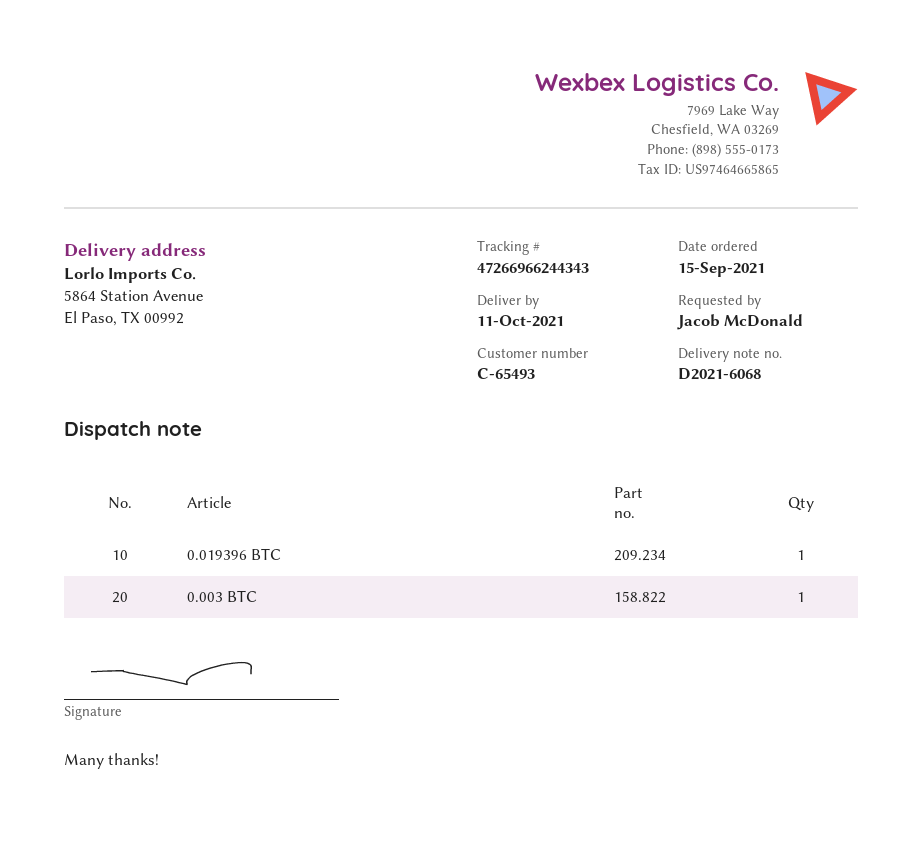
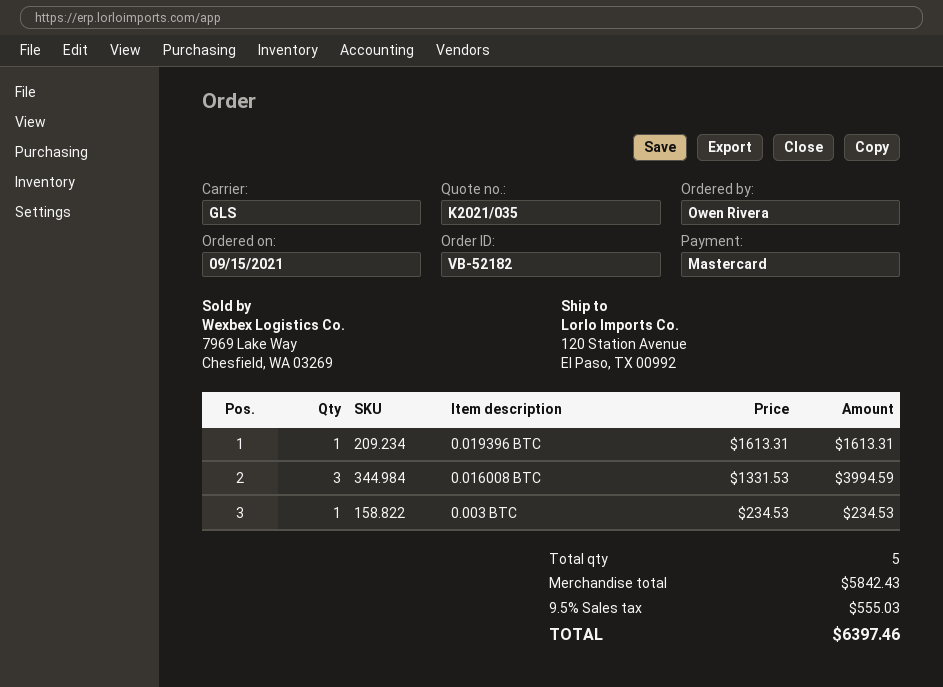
ordered by: Jacob McDonald -> Owen Rivera
ship to: 5864 Station Avenue, El Paso, TX 00992 -> 120 Station Avenue, El Paso, TX 00992
0.016008 BTC: none -> 3

